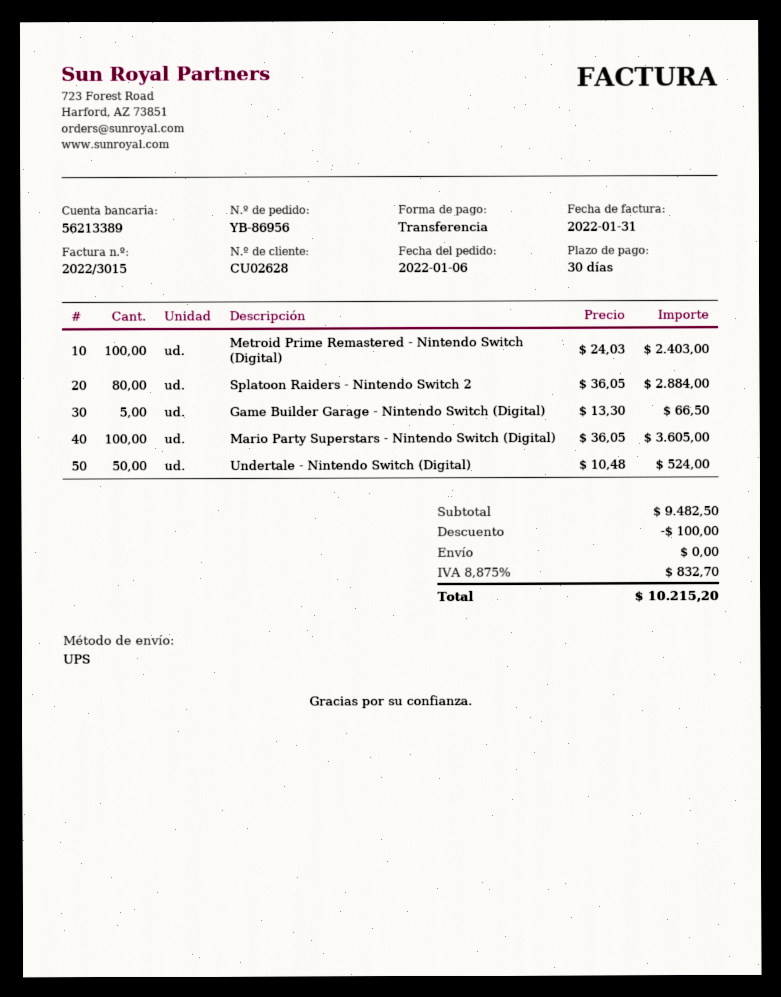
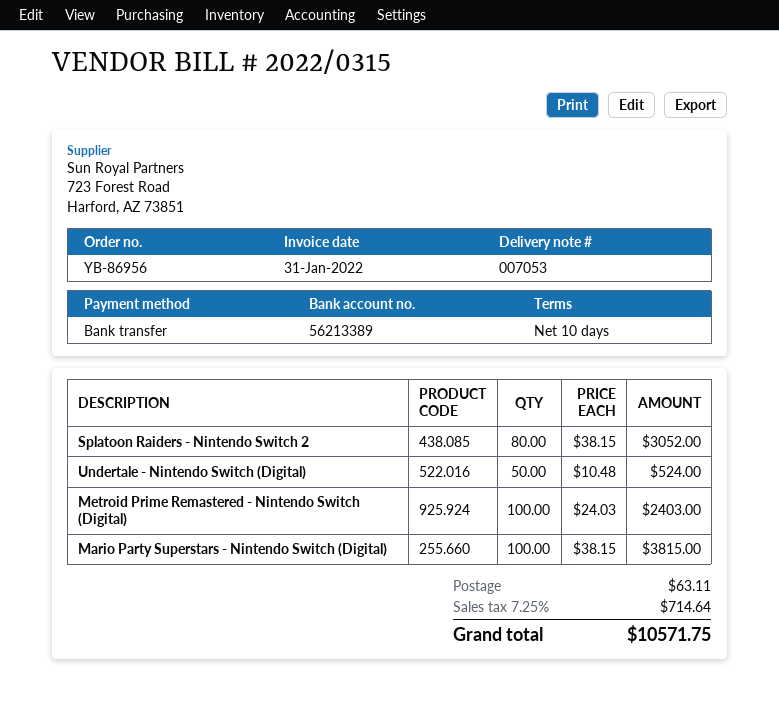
invoice number: 2022/3015 -> 2022/0315
payment terms: 30 days -> 10 days
Splatoon Raiders - Nintendo Switch 2: 80 x 36.05 = 2884.00 -> 80 x 38.15 = 3052.00
Game Builder Garage - Nintendo Switch (Digital): 5 x 13.30 = 66.50 -> none
Mario Party Superstars - Nintendo Switch (Digital): 100 x 36.05 = 3605.00 -> 100 x 38.15 = 3815.00
discount: 100.00 -> none
shipping: 0.00 -> 63.11
tax: 8.875% = 832.70 -> 7.25% = 714.64
total: 10215.20 -> 10571.75

